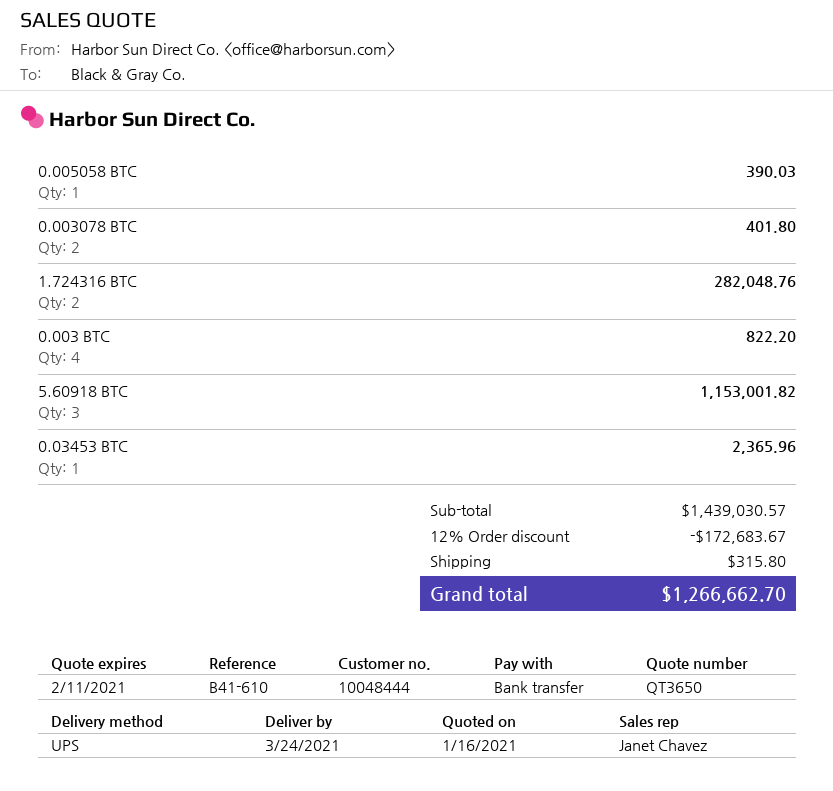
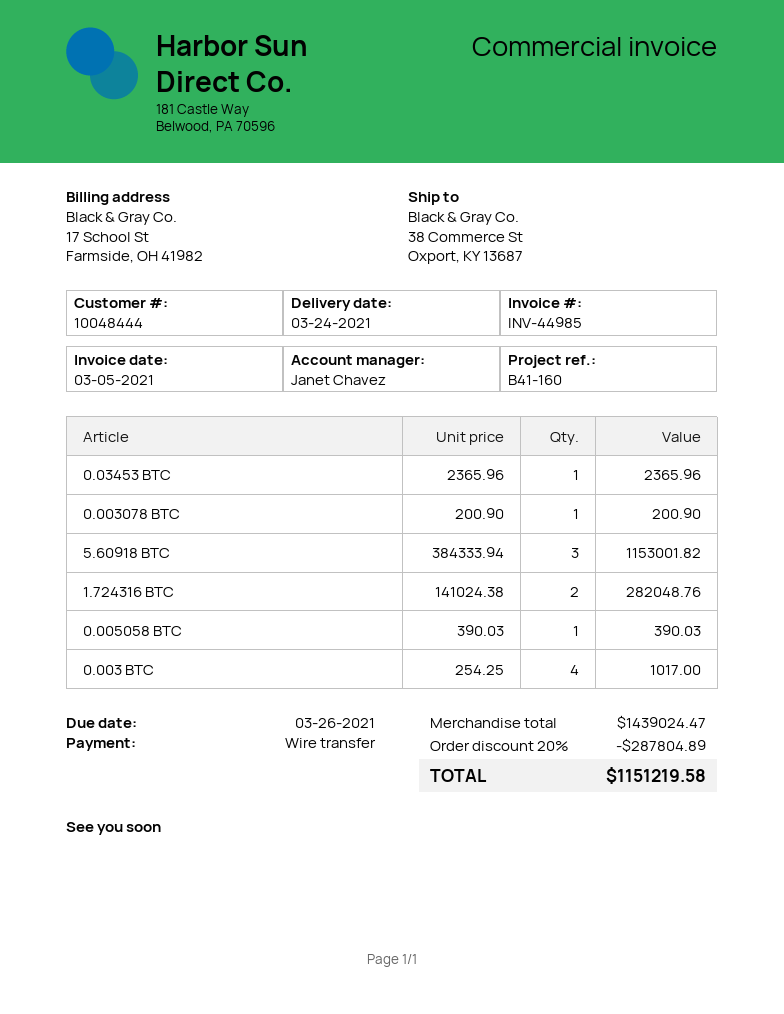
reference: B41-610 -> B41-160
0.003078 BTC: 2 for 401.80 -> 1 for 200.90
0.003 BTC: 4 for 822.20 -> 4 for 1017.00
subtotal: 1439030.57 -> 1439024.47
discount: 12% = 172683.67 -> 20% = 287804.89
shipping: 315.80 -> none
total: 1266662.70 -> 1151219.58

